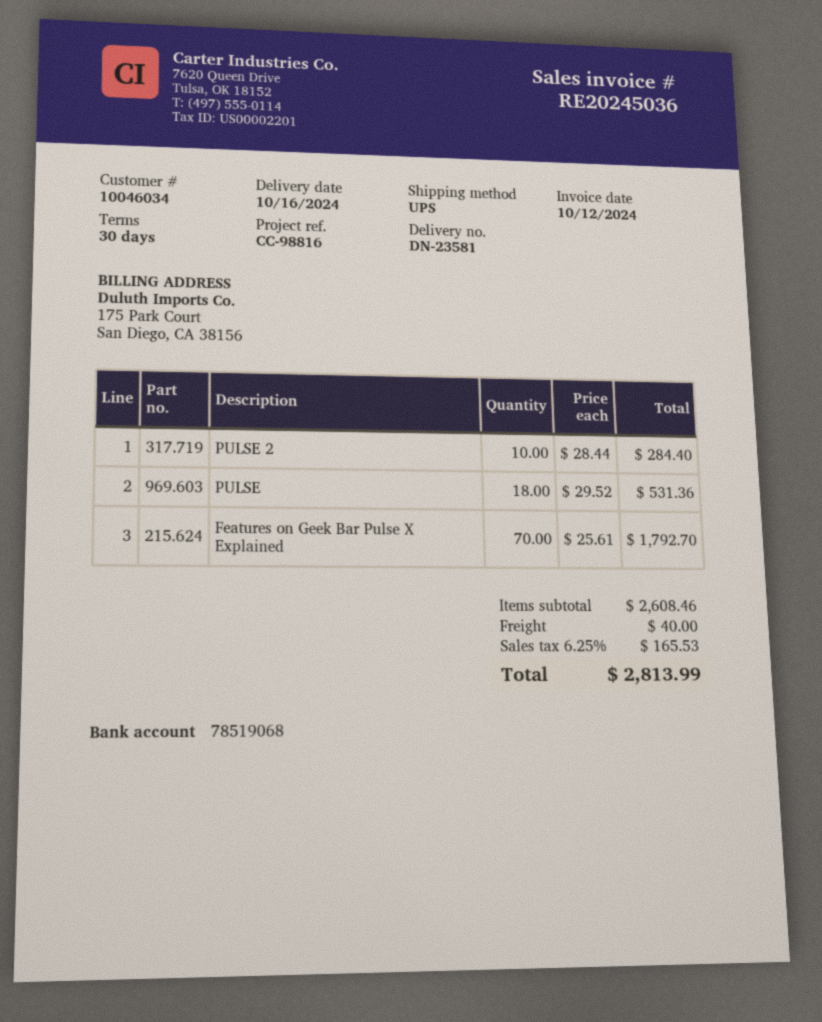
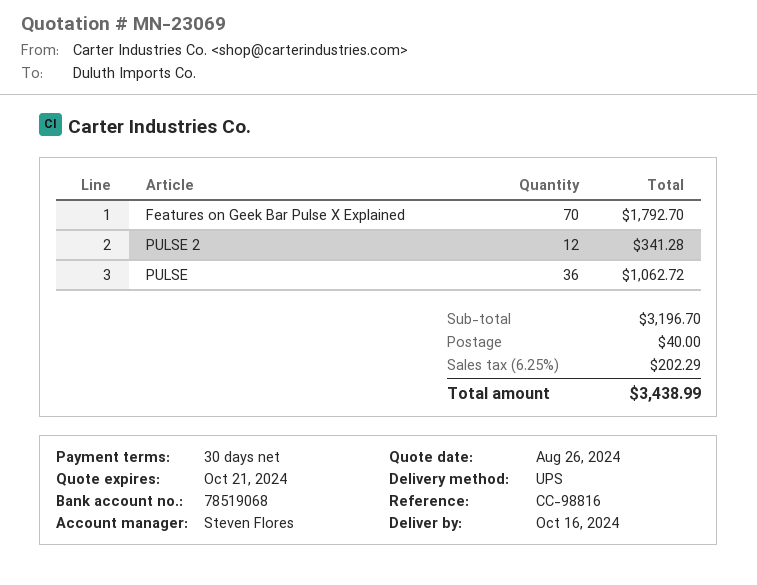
PULSE 2: 10 for 284.40 -> 12 for 341.28
PULSE: 18 for 531.36 -> 36 for 1062.72
subtotal: 2608.46 -> 3196.70
tax: 6.25% = 165.53 -> 6.25% = 202.29
total: 2813.99 -> 3438.99

